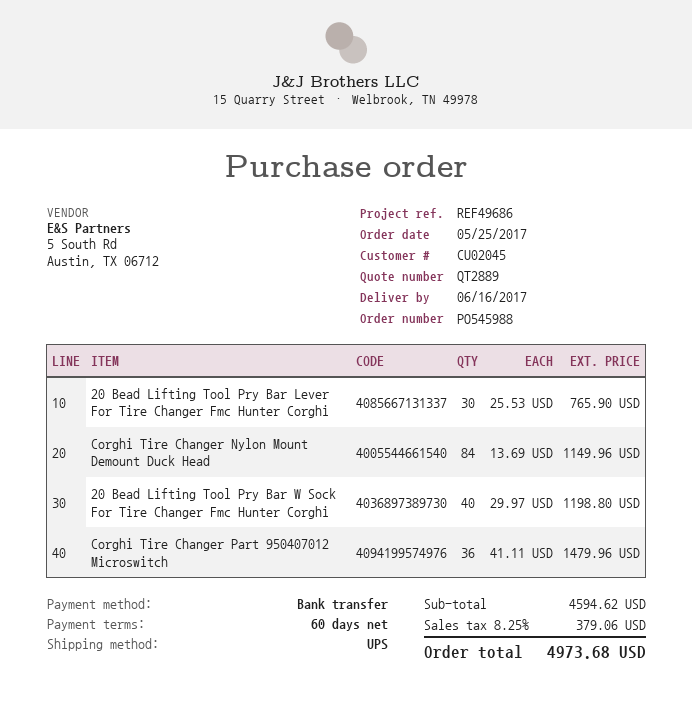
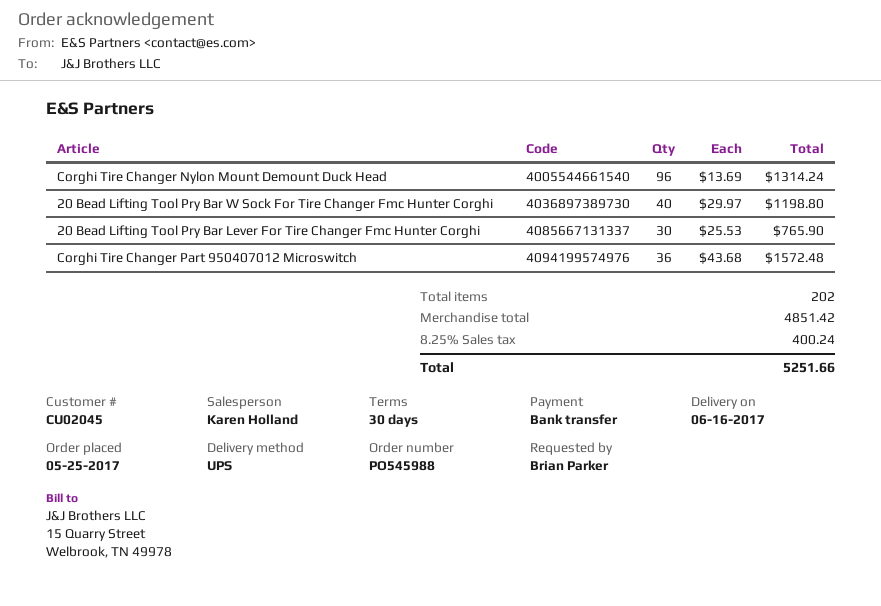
payment terms: 60 days -> 30 days
Corghi Tire Changer Nylon Mount Demount Duck Head: 84 x 13.69 = 1149.96 -> 96 x 13.69 = 1314.24
Corghi Tire Changer Part 950407012 Microswitch: 36 x 41.11 = 1479.96 -> 36 x 43.68 = 1572.48
subtotal: 4594.62 -> 4851.42
tax: 8.25% = 379.06 -> 8.25% = 400.24
total: 4973.68 -> 5251.66

